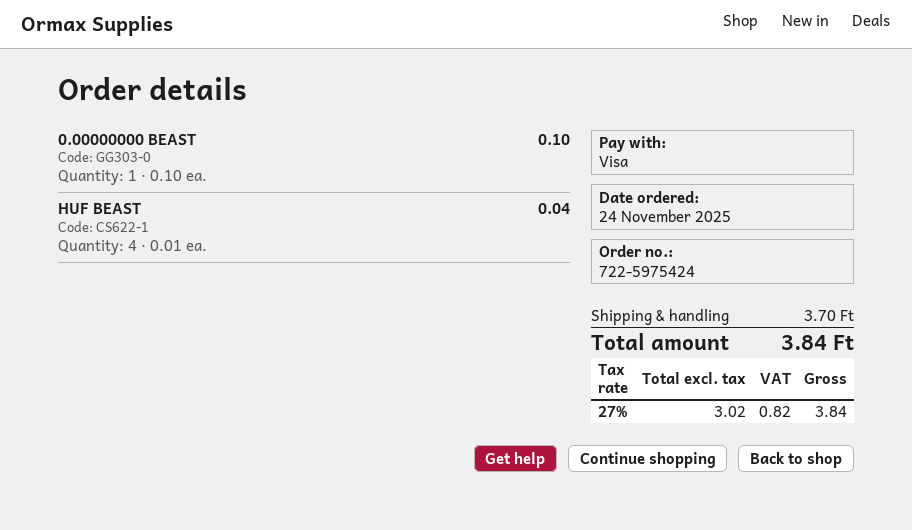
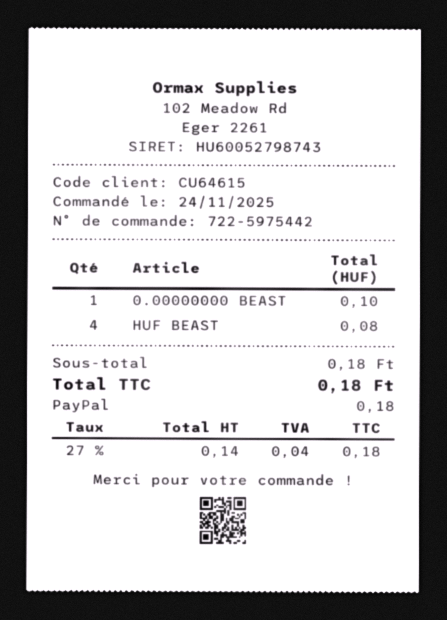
order number: 722-5975424 -> 722-5975442
payment method: Visa -> PayPal
HUF BEAST: 4 for 0.04 -> 4 for 0.08
shipping: 3.70 -> none
net: 3.02 -> 0.14
tax: 27% = 0.82 -> 27% = 0.04
total: 3.84 -> 0.18

